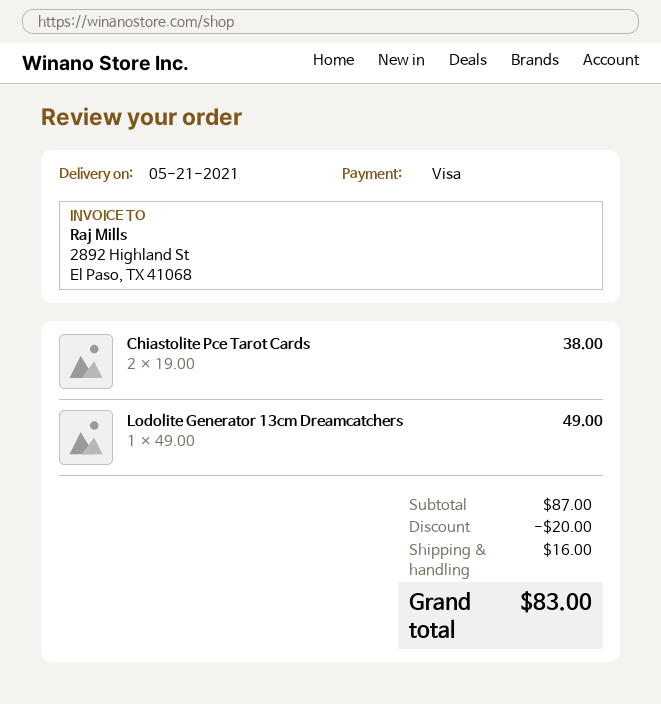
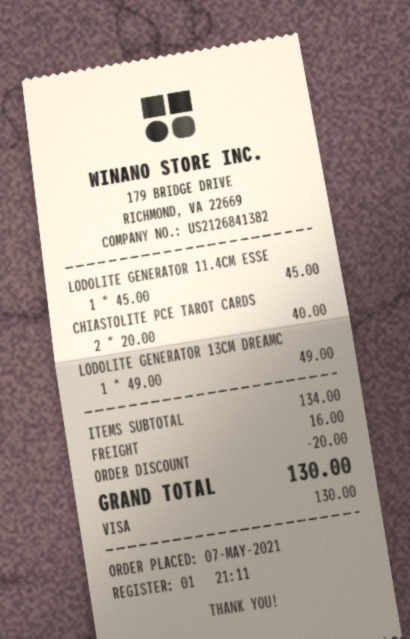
Chiastolite Pce Tarot Cards: 2 x 19.00 = 38.00 -> 2 x 20.00 = 40.00
LODOLITE GENERATOR 11.4CM ESSE: none -> 1 x 45.00 = 45.00
subtotal: 87.00 -> 134.00
total: 83.00 -> 130.00

